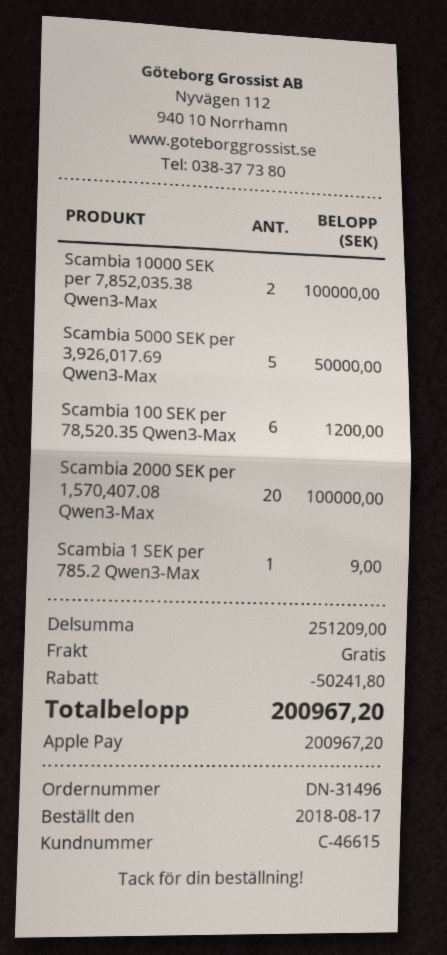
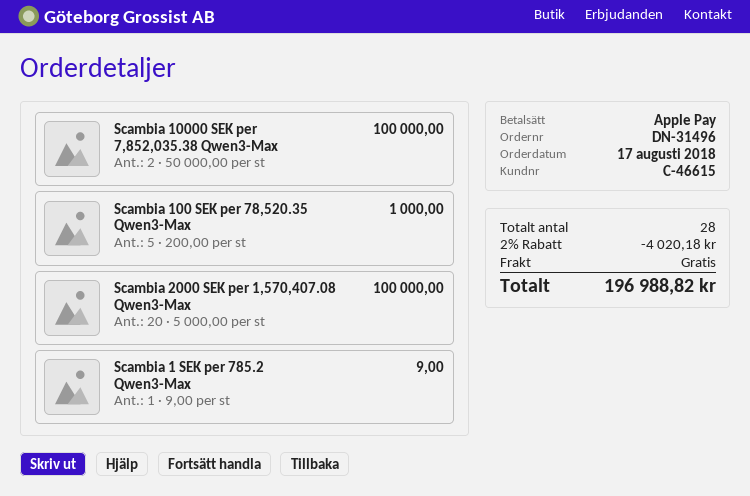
Scambia 5000 SEK per 3,926,017.69 Qwen3-Max: 5 for 50000.00 -> none
Scambia 100 SEK per 78,520.35 Qwen3-Max: 6 for 1200.00 -> 5 for 1000.00
discount: 50241.80 -> 4020.18
total: 200967.20 -> 196988.82

